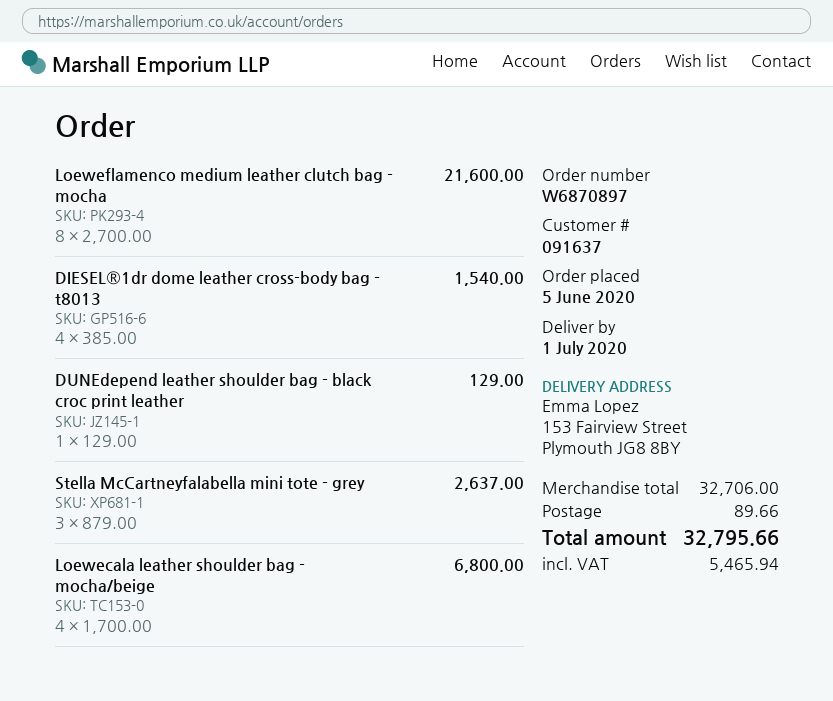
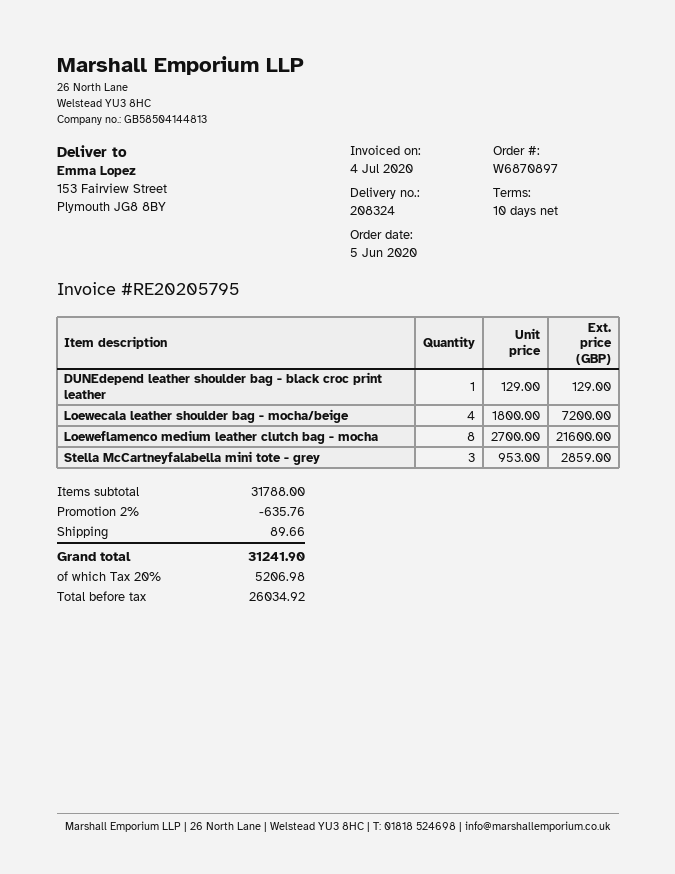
DIESEL®1dr dome leather cross-body bag - t8013: 4 x 385.00 = 1540.00 -> none
Stella McCartneyfalabella mini tote - grey: 3 x 879.00 = 2637.00 -> 3 x 953.00 = 2859.00
Loewecala leather shoulder bag - mocha/beige: 4 x 1700.00 = 6800.00 -> 4 x 1800.00 = 7200.00
subtotal: 32706.00 -> 31788.00
discount: none -> 2% = 635.76
tax: 5465.94 -> 5206.98
total: 32795.66 -> 31241.90

